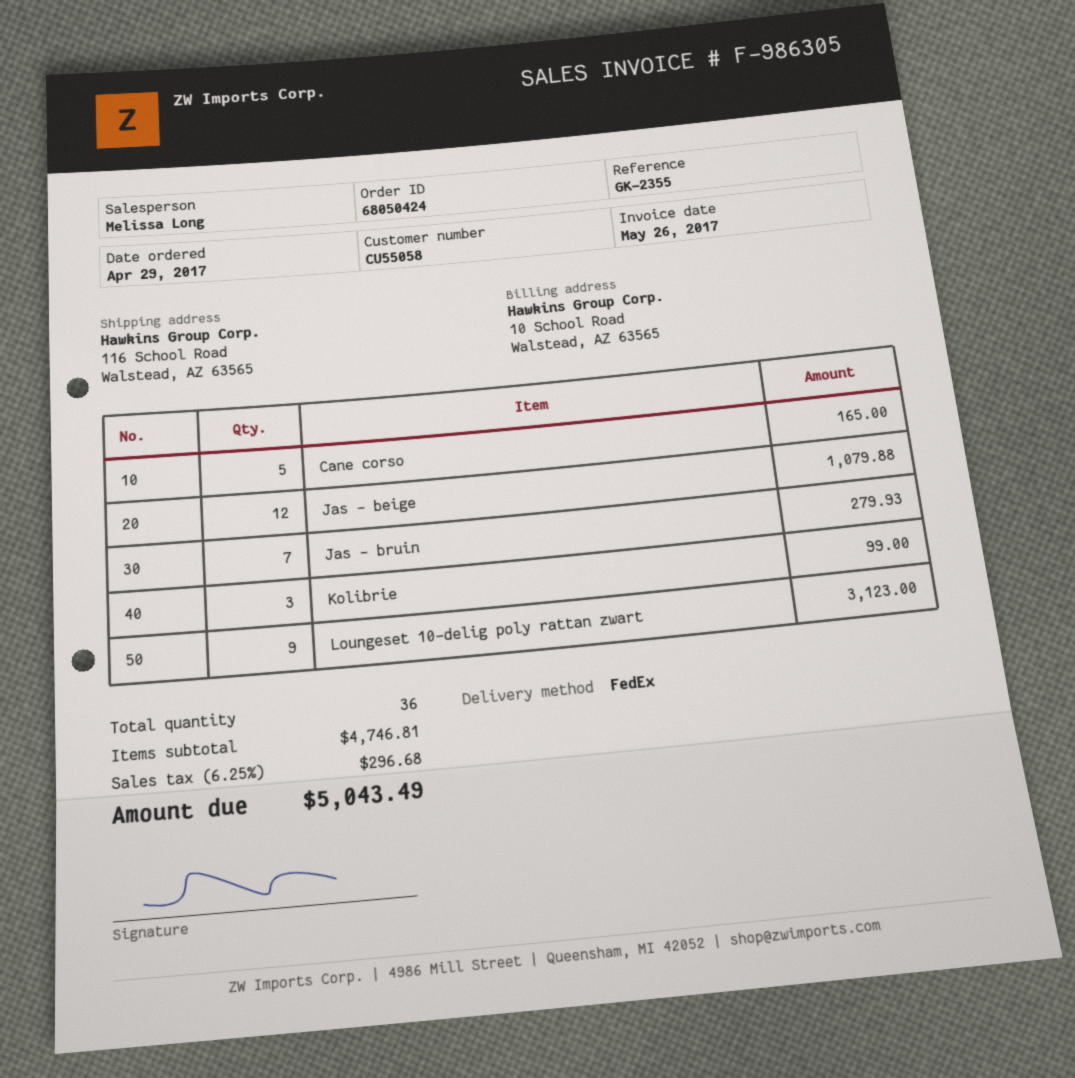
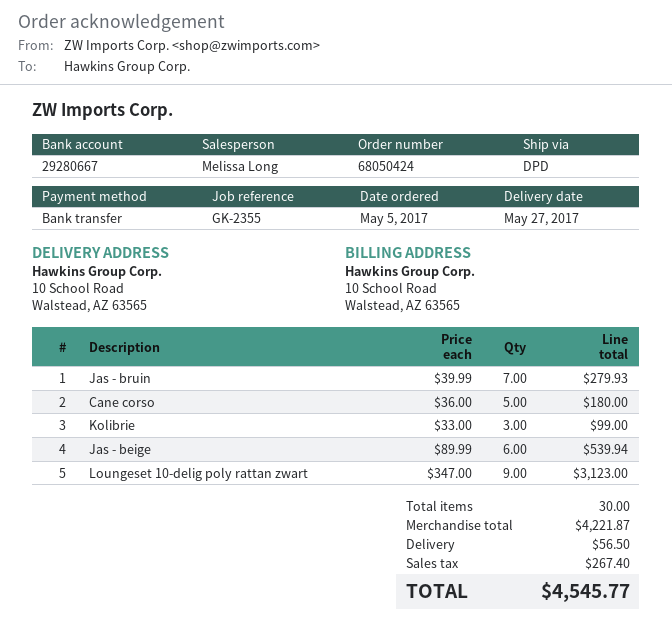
order date: 2017-04-29 -> 2017-05-05
shipping method: FedEx -> DPD
ship to: 116 School Road, Walstead, AZ 63565 -> 10 School Road, Walstead, AZ 63565
Cane corso: 5 for 165.00 -> 5 for 180.00
Jas - beige: 12 for 1079.88 -> 6 for 539.94
total quantity: 36 -> 30
subtotal: 4746.81 -> 4221.87
shipping: none -> 56.50
tax: 296.68 -> 267.40
total: 5043.49 -> 4545.77

